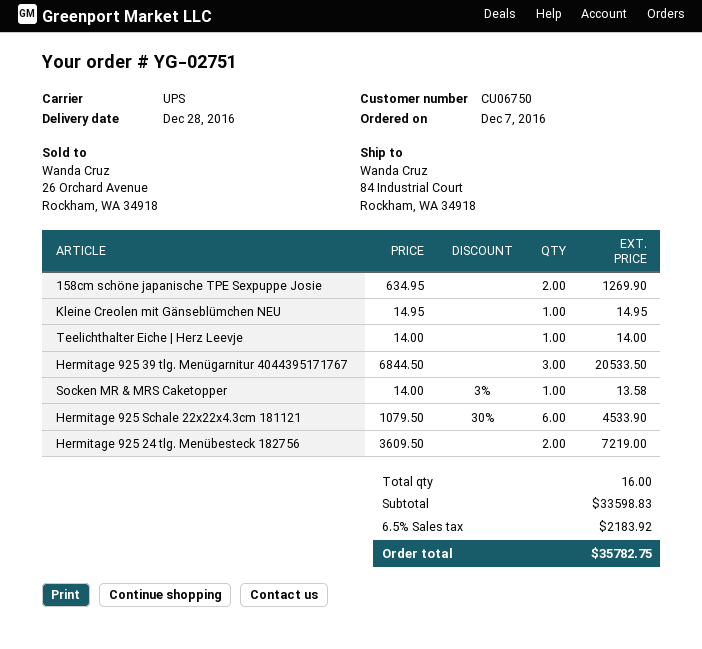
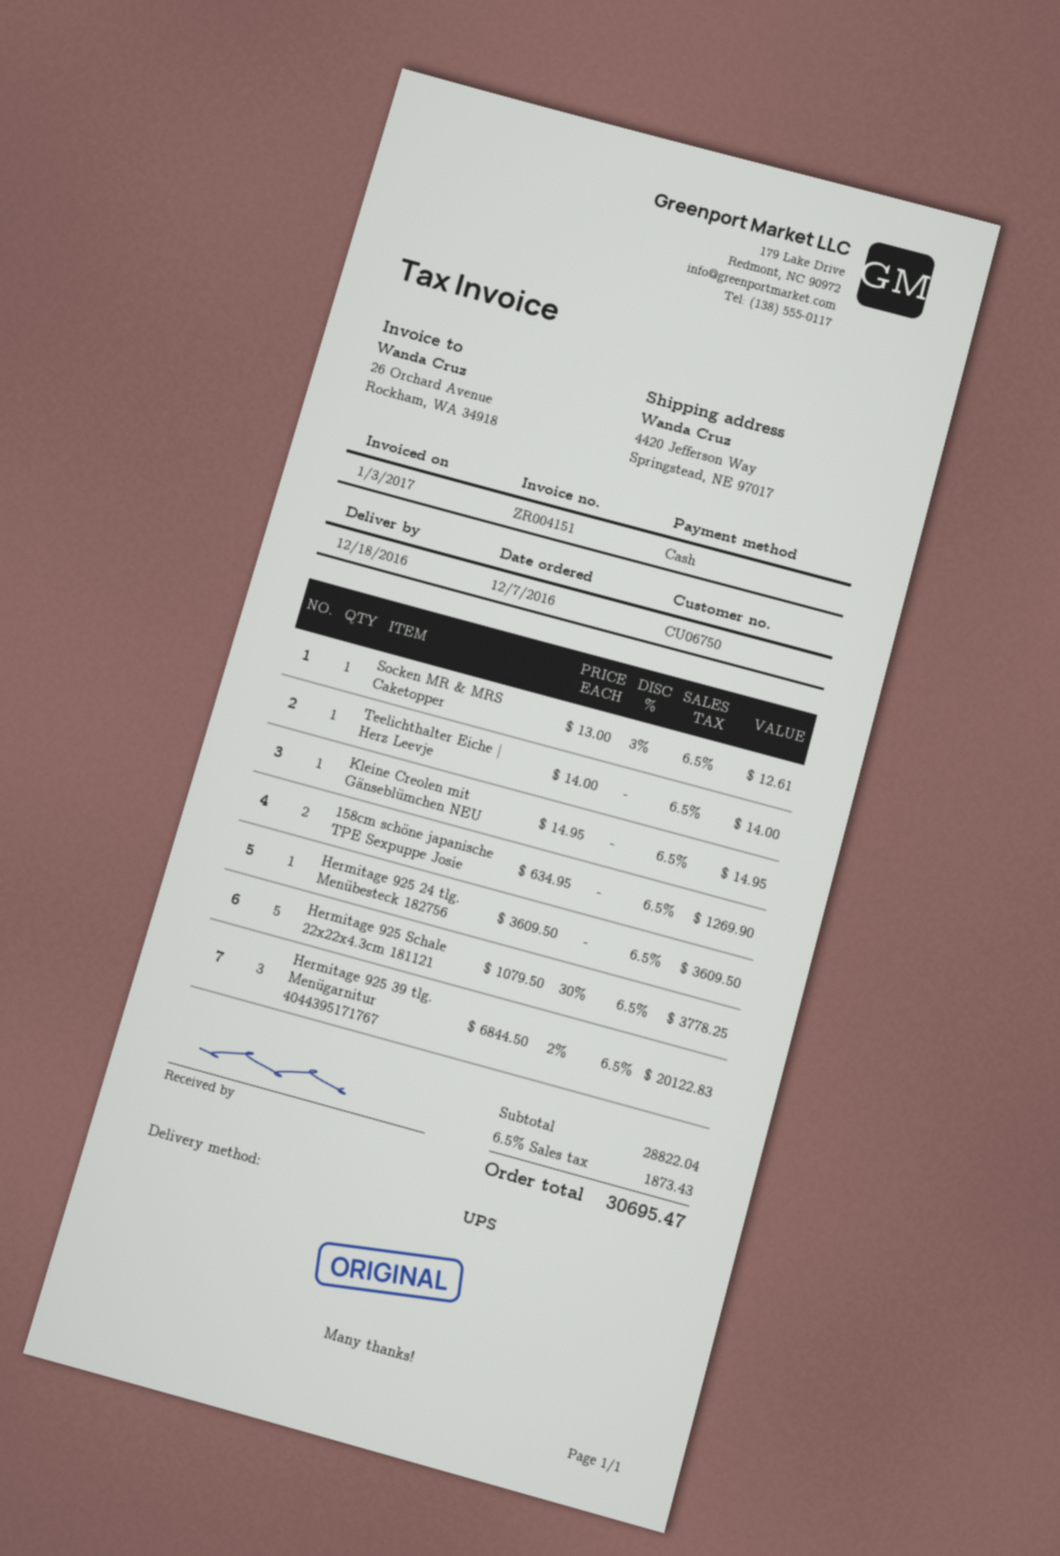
delivery date: 2016-12-28 -> 2016-12-18
ship to: 84 Industrial Court, Rockham, WA 34918 -> 4420 Jefferson Way, Springstead, NE 97017
Hermitage 925 39 tlg. Menügarnitur 4044395171767: 3 x 6844.50 = 20533.50 -> 3 x 6844.50 - 2% = 20122.83
Socken MR & MRS Caketopper: 1 x 14.00 - 3% = 13.58 -> 1 x 13.00 - 3% = 12.61
Hermitage 925 Schale 22x22x4.3cm 181121: 6 x 1079.50 - 30% = 4533.90 -> 5 x 1079.50 - 30% = 3778.25
Hermitage 925 24 tlg. Menübesteck 182756: 2 x 3609.50 = 7219.00 -> 1 x 3609.50 = 3609.50
subtotal: 33598.83 -> 28822.04
tax: 6.5% = 2183.92 -> 6.5% = 1873.43
total: 35782.75 -> 30695.47

